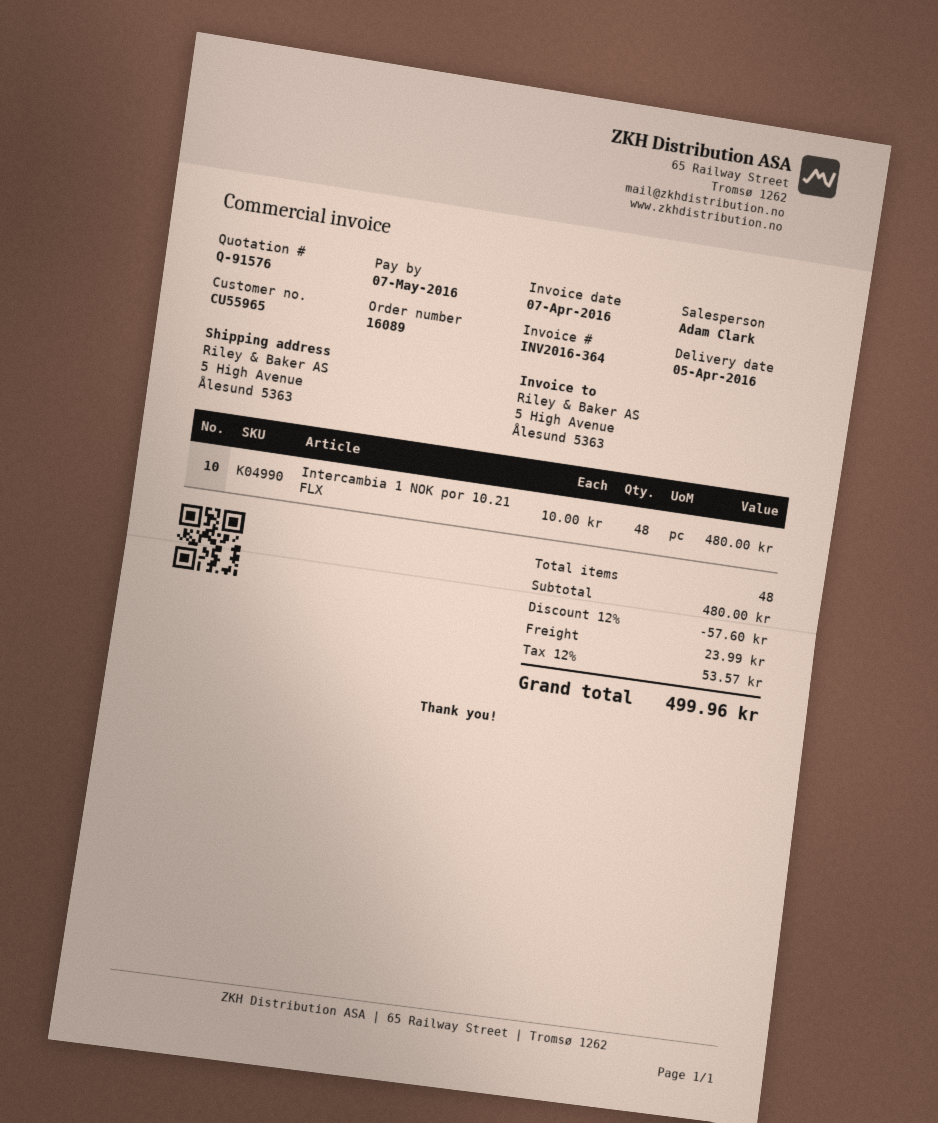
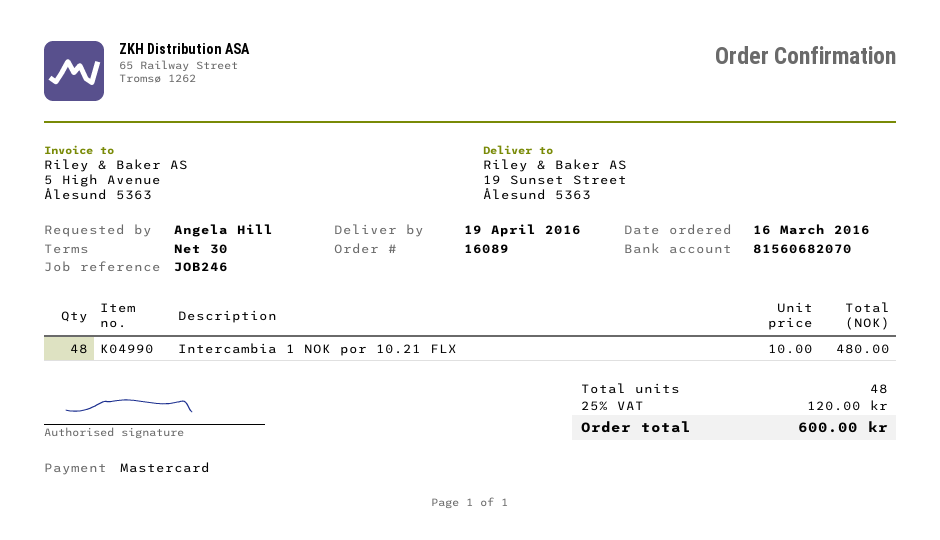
delivery date: 2016-04-05 -> 2016-04-19
ship to: 5 High Avenue, Ålesund 5363 -> 19 Sunset Street, Ålesund 5363
discount: 12% = 57.60 -> none
shipping: 23.99 -> none
tax: 12% = 53.57 -> 25% = 120.00
total: 499.96 -> 600.00

